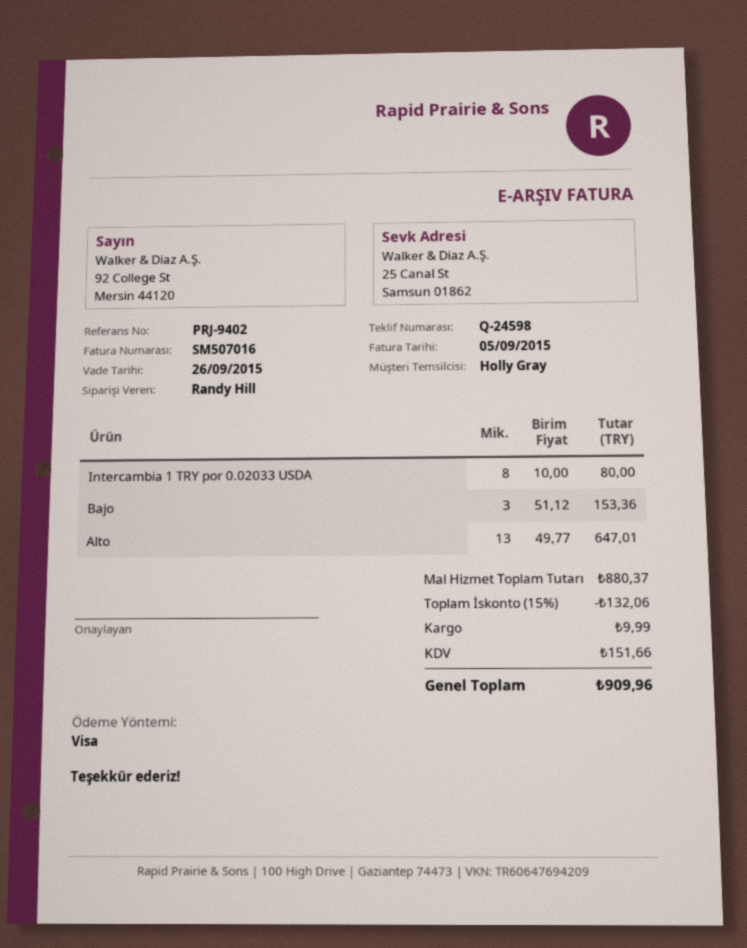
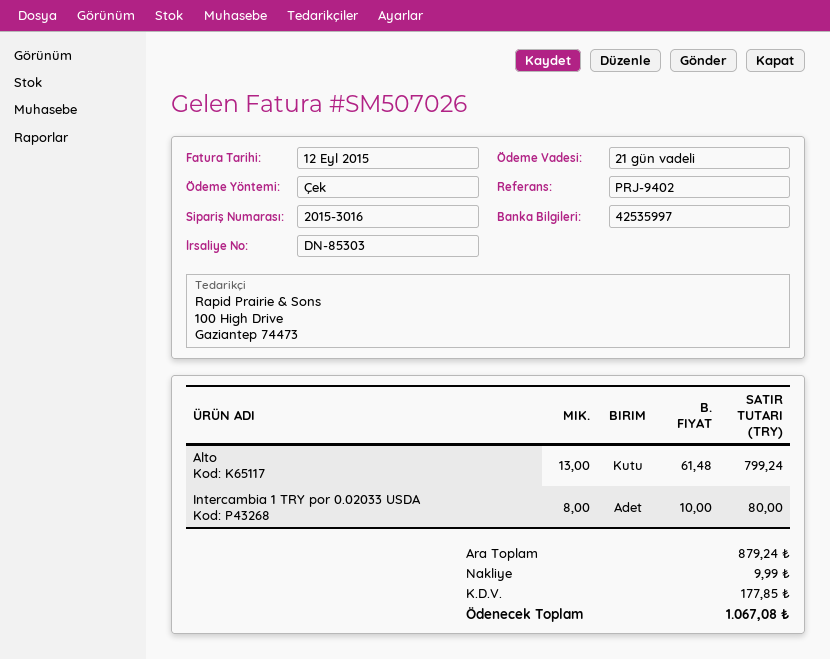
invoice number: SM507016 -> SM507026
invoice date: 2015-09-05 -> 2015-09-12
payment method: Visa -> cheque
Bajo: 3 x 51.12 = 153.36 -> none
Alto: 13 x 49.77 = 647.01 -> 13 x 61.48 = 799.24
subtotal: 880.37 -> 879.24
discount: 15% = 132.06 -> none
tax: 151.66 -> 177.85
total: 909.96 -> 1067.08

